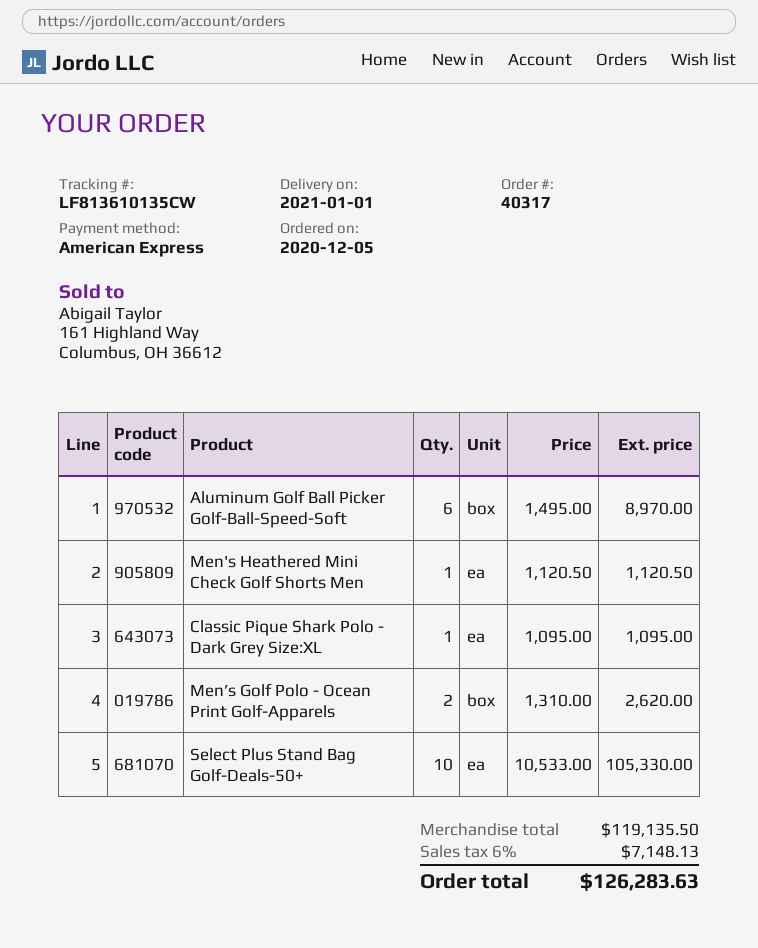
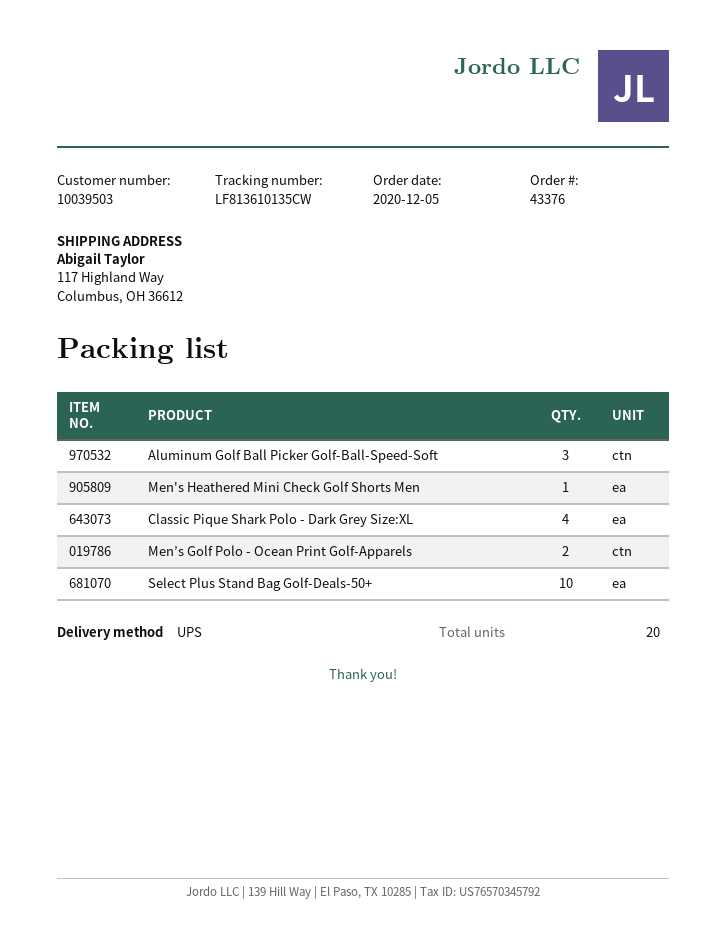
order number: 40317 -> 43376
Aluminum Golf Ball Picker Golf-Ball-Speed-Soft: 6 -> 3
Classic Pique Shark Polo - Dark Grey Size:XL: 1 -> 4

